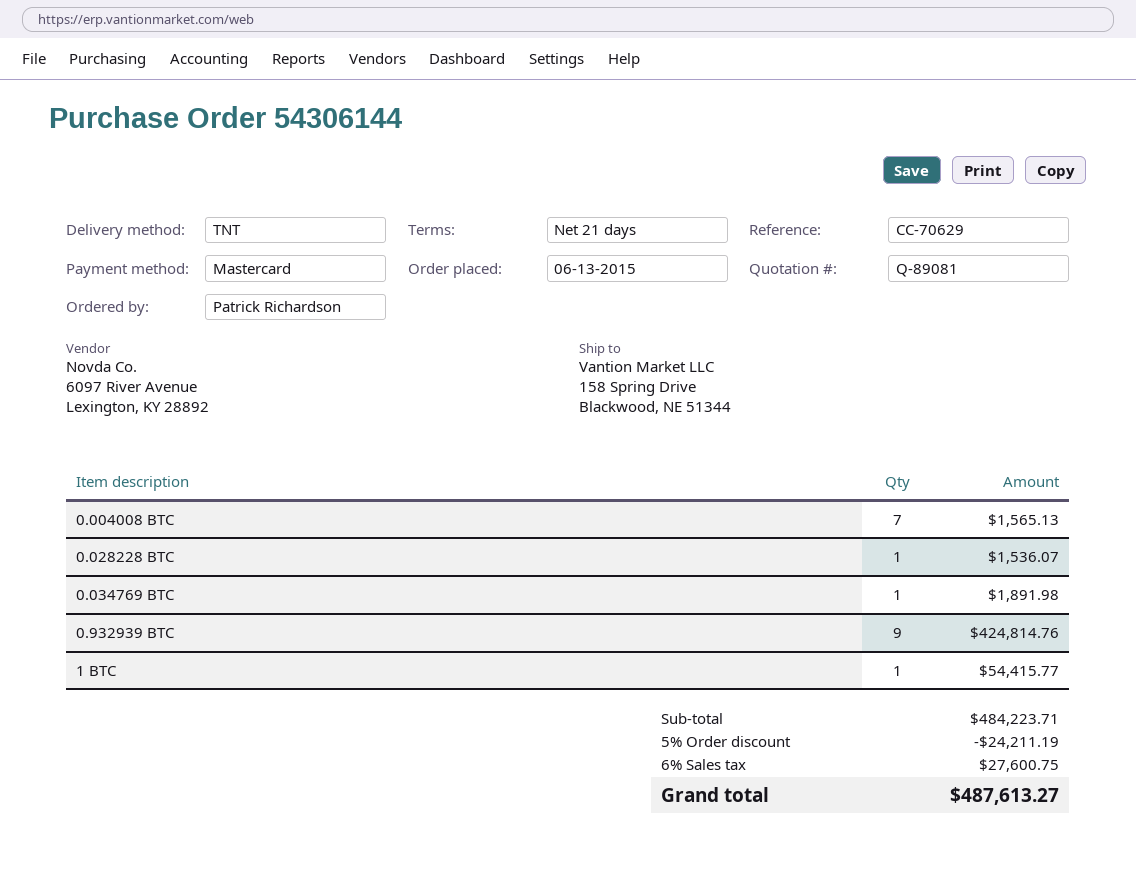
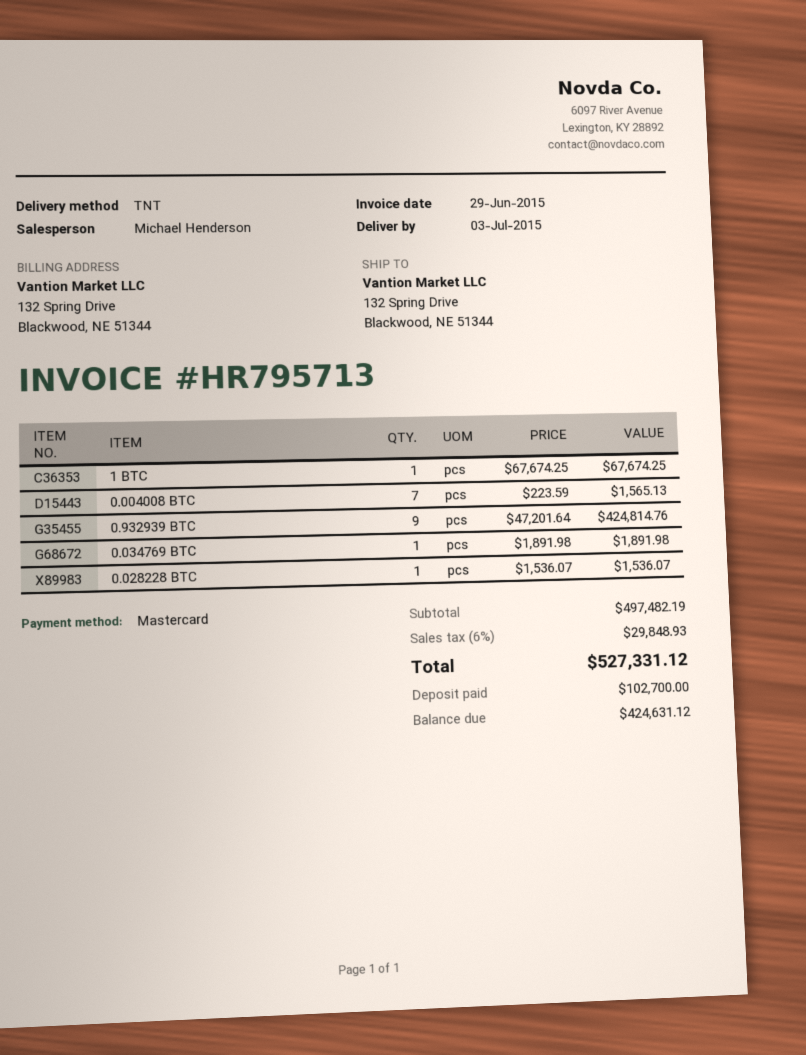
ship to: 158 Spring Drive, Blackwood, NE 51344 -> 132 Spring Drive, Blackwood, NE 51344
1 BTC: 1 for 54415.77 -> 1 for 67674.25
subtotal: 484223.71 -> 497482.19
discount: 5% = 24211.19 -> none
tax: 6% = 27600.75 -> 6% = 29848.93
total: 487613.27 -> 527331.12

